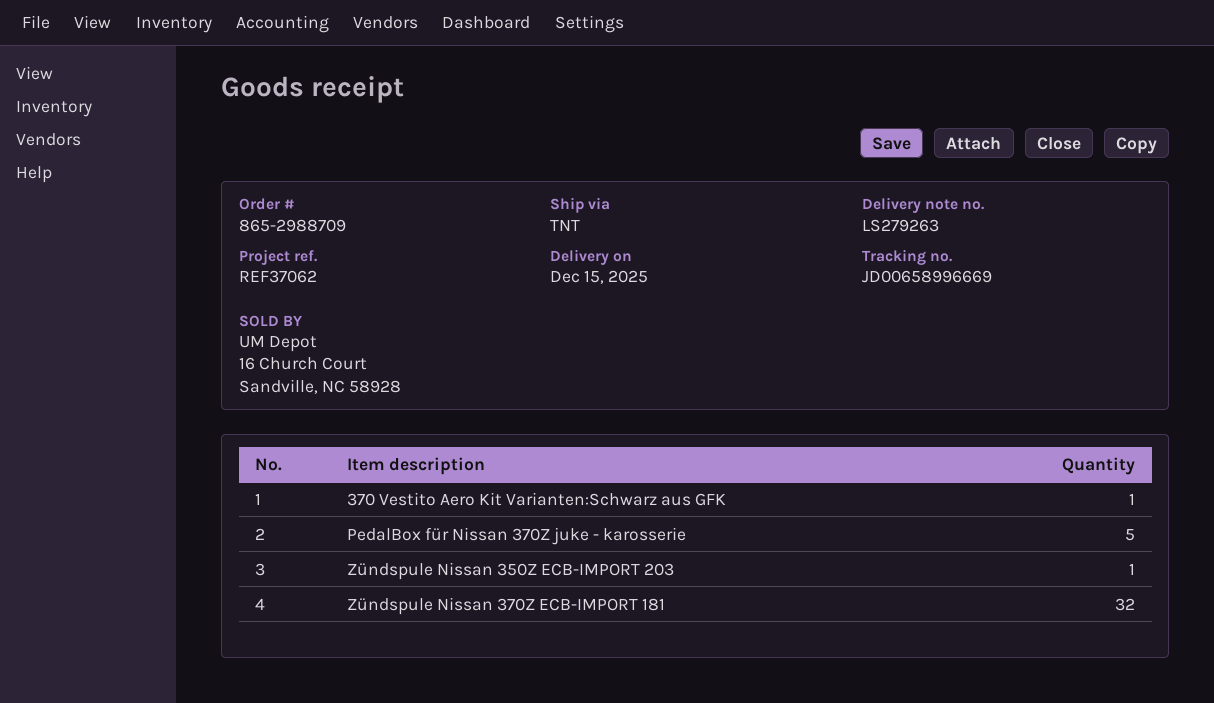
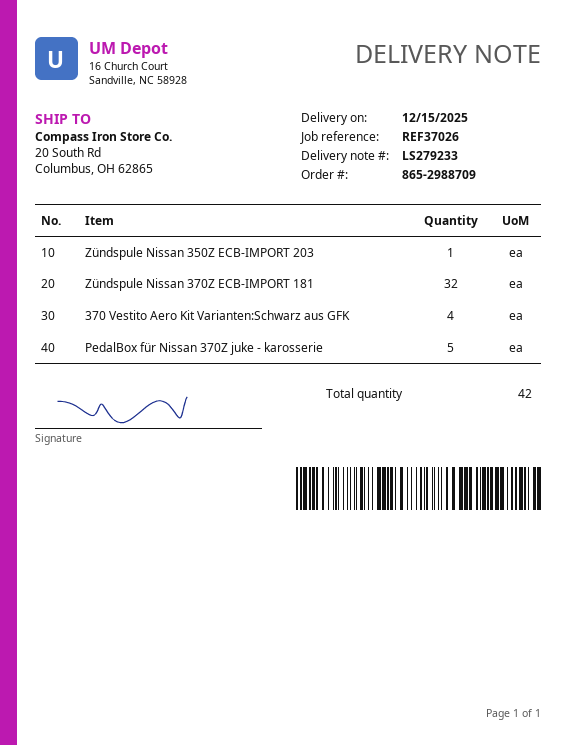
delivery note number: LS279263 -> LS279233
reference: REF37062 -> REF37026
370 Vestito Aero Kit Varianten:Schwarz aus GFK: 1 -> 4

